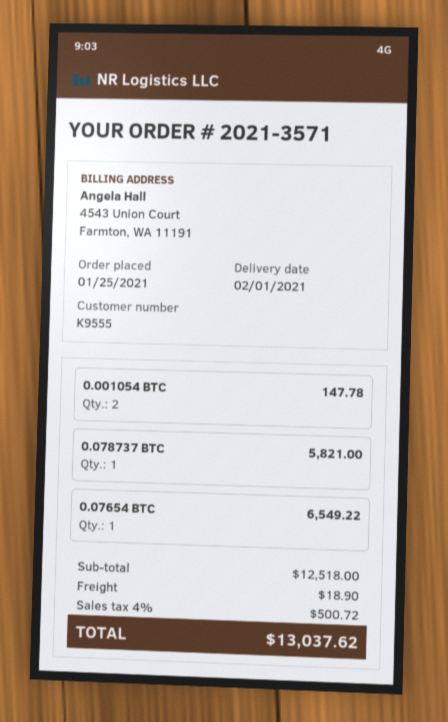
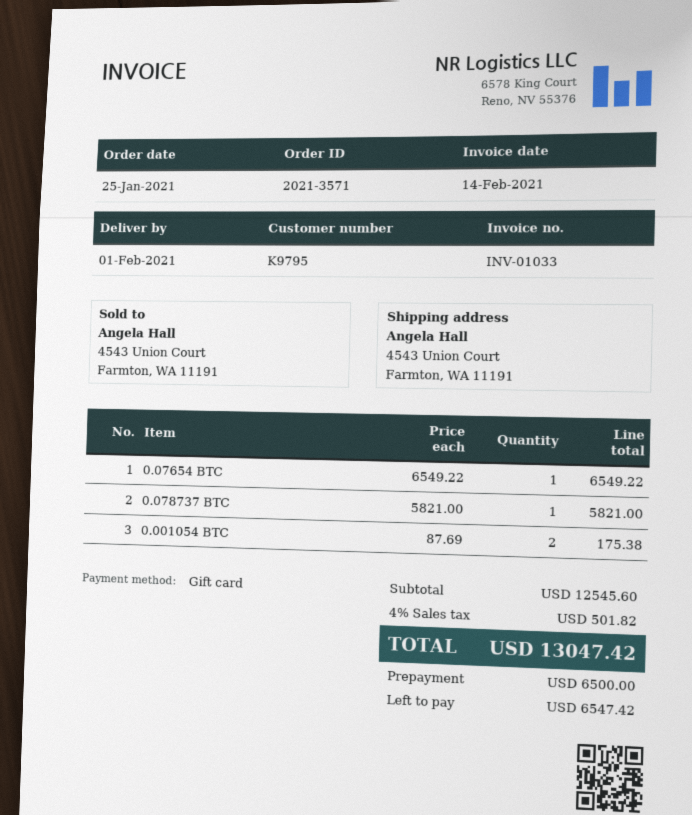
customer number: K9555 -> K9795
0.001054 BTC: 2 for 147.78 -> 2 for 175.38
subtotal: 12518.00 -> 12545.60
shipping: 18.90 -> none
tax: 4% = 500.72 -> 4% = 501.82
total: 13037.62 -> 13047.42

